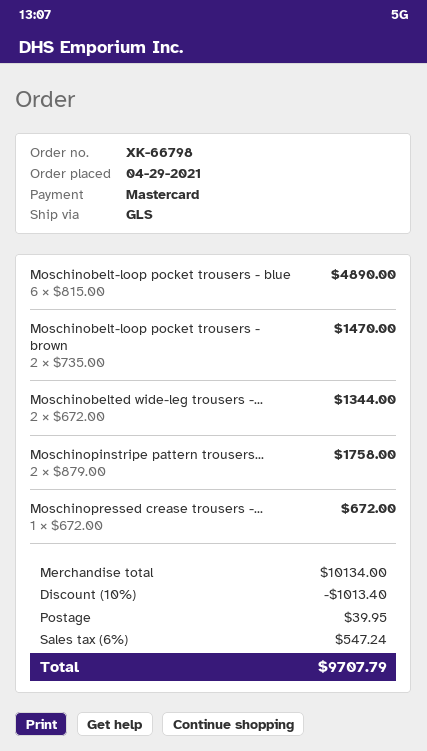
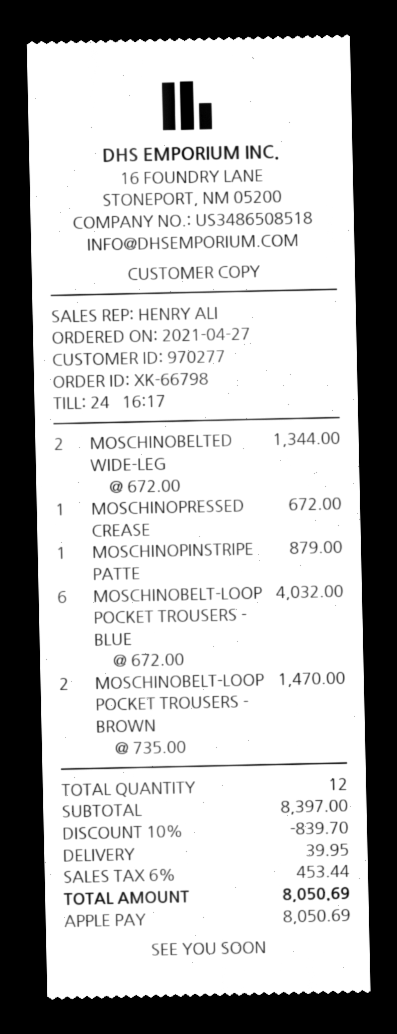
order date: 2021-04-29 -> 2021-04-27
payment method: Mastercard -> Apple Pay
Moschinobelt-loop pocket trousers - blue: 6 x 815.00 = 4890.00 -> 6 x 672.00 = 4032.00
Moschinopinstripe pattern trousers...: 2 x 879.00 = 1758.00 -> 1 x 879.00 = 879.00
subtotal: 10134.00 -> 8397.00
discount: 10% = 1013.40 -> 10% = 839.70
tax: 6% = 547.24 -> 6% = 453.44
total: 9707.79 -> 8050.69

